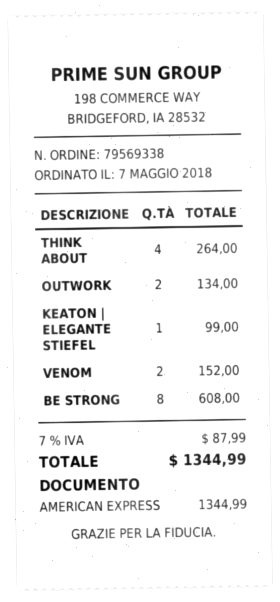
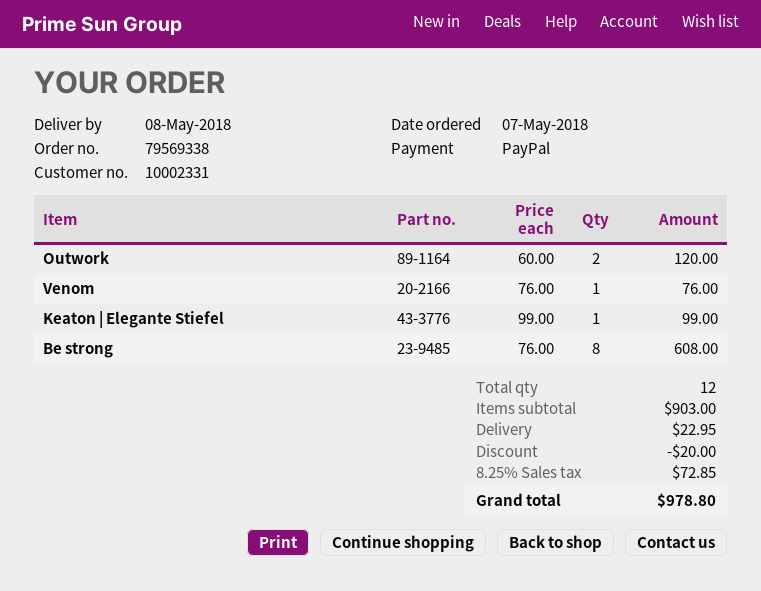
payment method: American Express -> PayPal
THINK ABOUT: 4 for 264.00 -> none
OUTWORK: 2 for 134.00 -> 2 for 120.00
VENOM: 2 for 152.00 -> 1 for 76.00
discount: none -> 20.00
shipping: none -> 22.95
tax: 7% = 87.99 -> 8.25% = 72.85
total: 1344.99 -> 978.80

